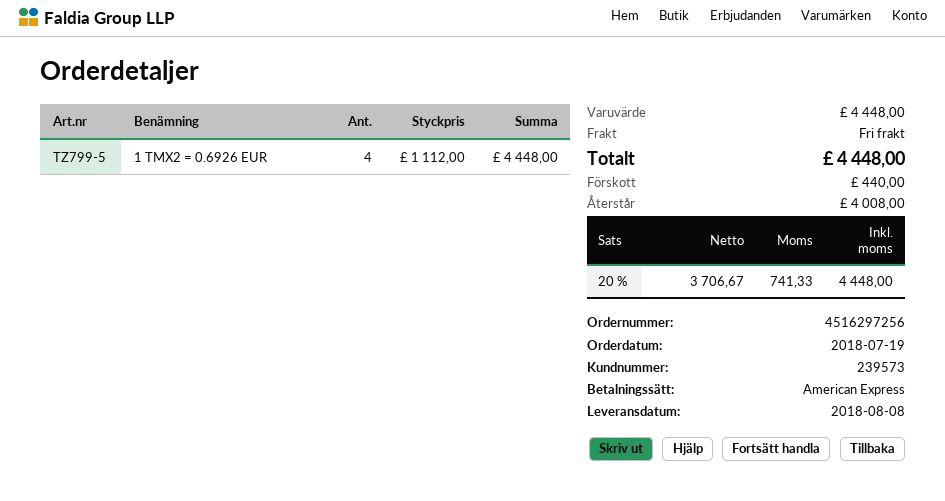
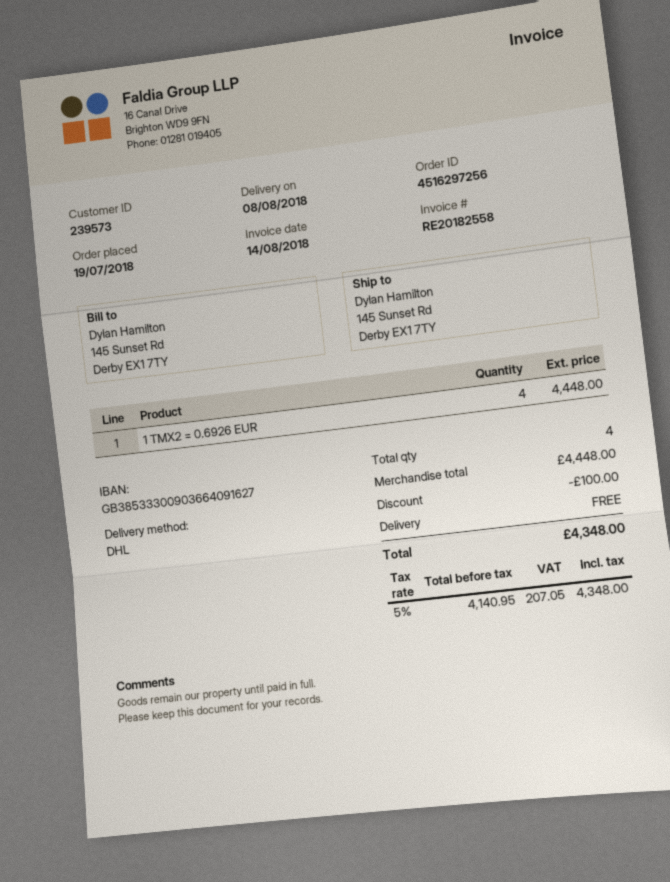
discount: none -> 100.00
net: 3706.67 -> 4140.95
tax: 20% = 741.33 -> 5% = 207.05
total: 4448.00 -> 4348.00

